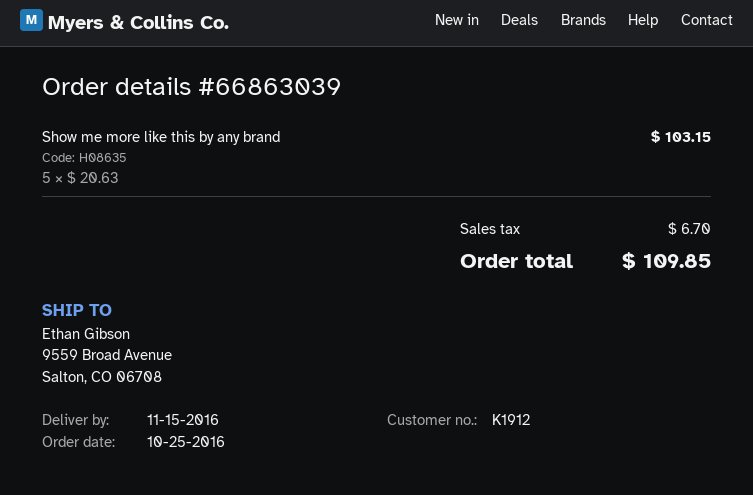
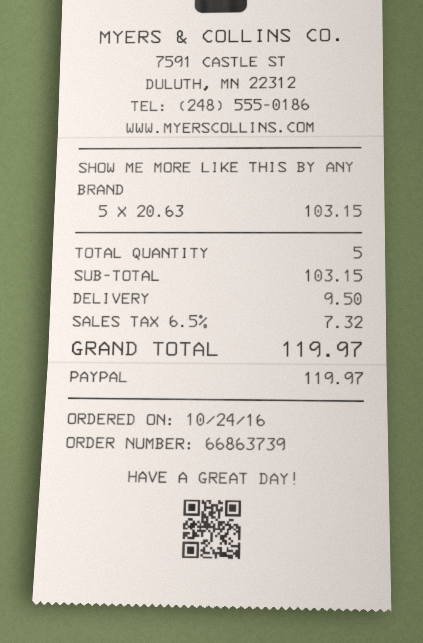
order number: 66863039 -> 66863739
order date: 2016-10-25 -> 2016-10-24
shipping: none -> 9.50
tax: 6.70 -> 7.32
total: 109.85 -> 119.97

